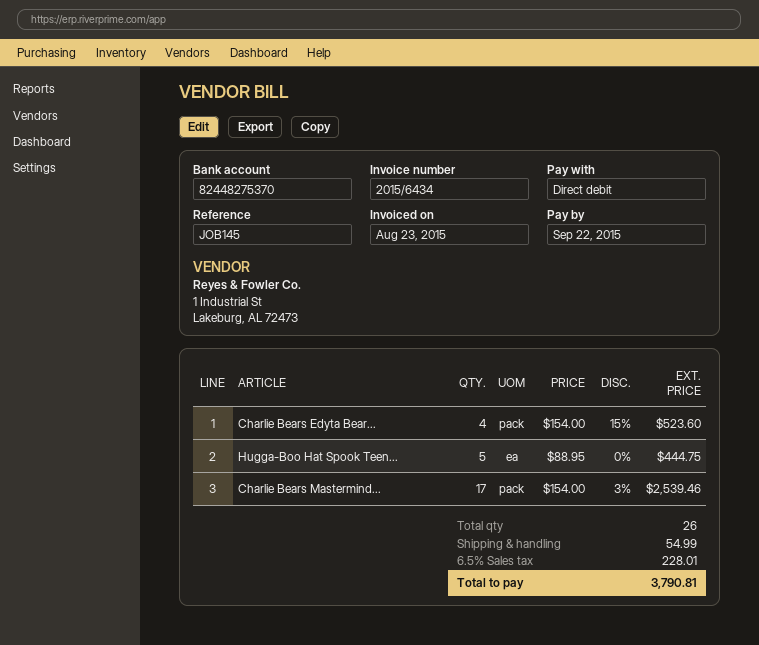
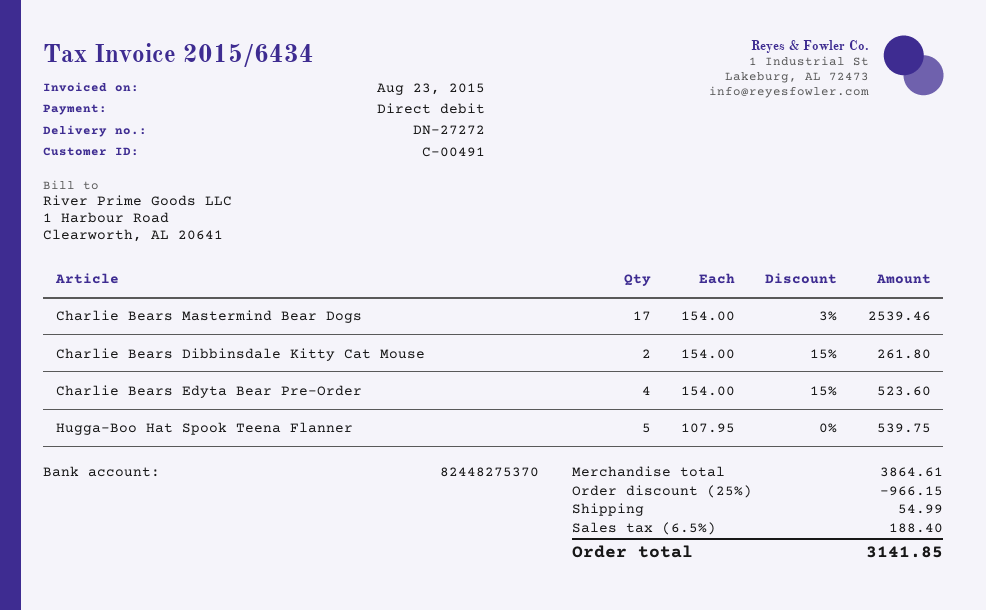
Hugga-Boo Hat Spook Teen...: 5 x 88.95 = 444.75 -> 5 x 107.95 = 539.75
Charlie Bears Dibbinsdale Kitty Cat Mouse: none -> 2 x 154.00 - 15% = 261.80
discount: none -> 25% = 966.15
tax: 6.5% = 228.01 -> 6.5% = 188.40
total: 3790.81 -> 3141.85

